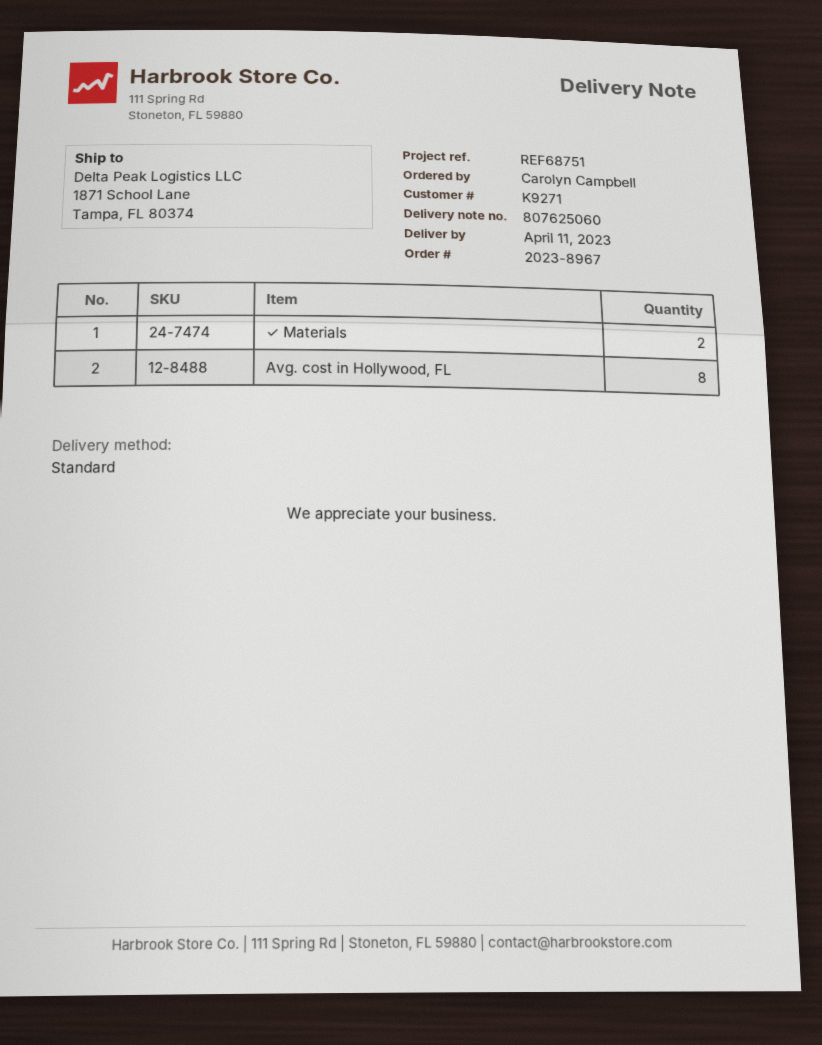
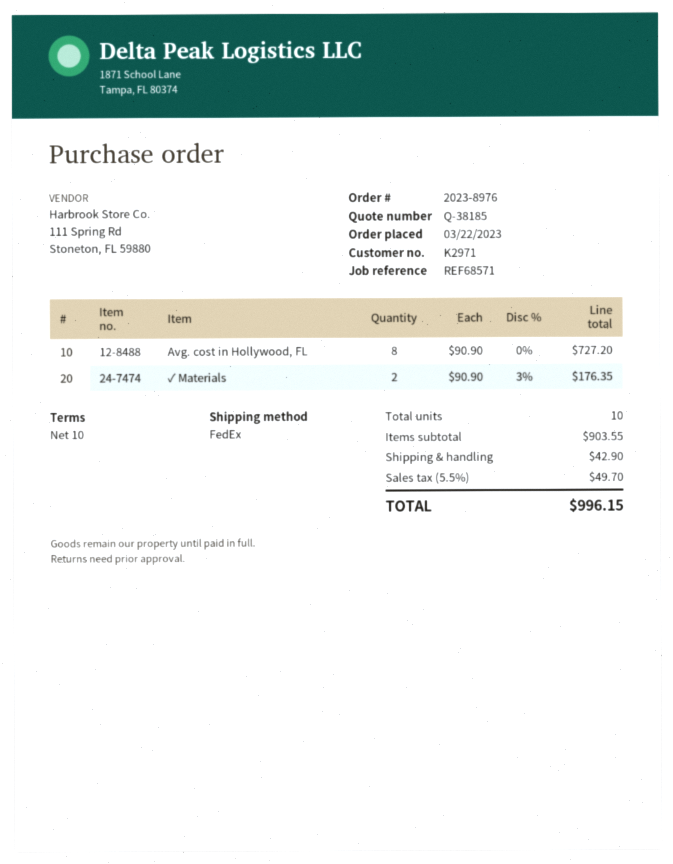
order number: 2023-8967 -> 2023-8976
customer number: K9271 -> K2971
reference: REF68751 -> REF68571
shipping method: standard -> FedEx

